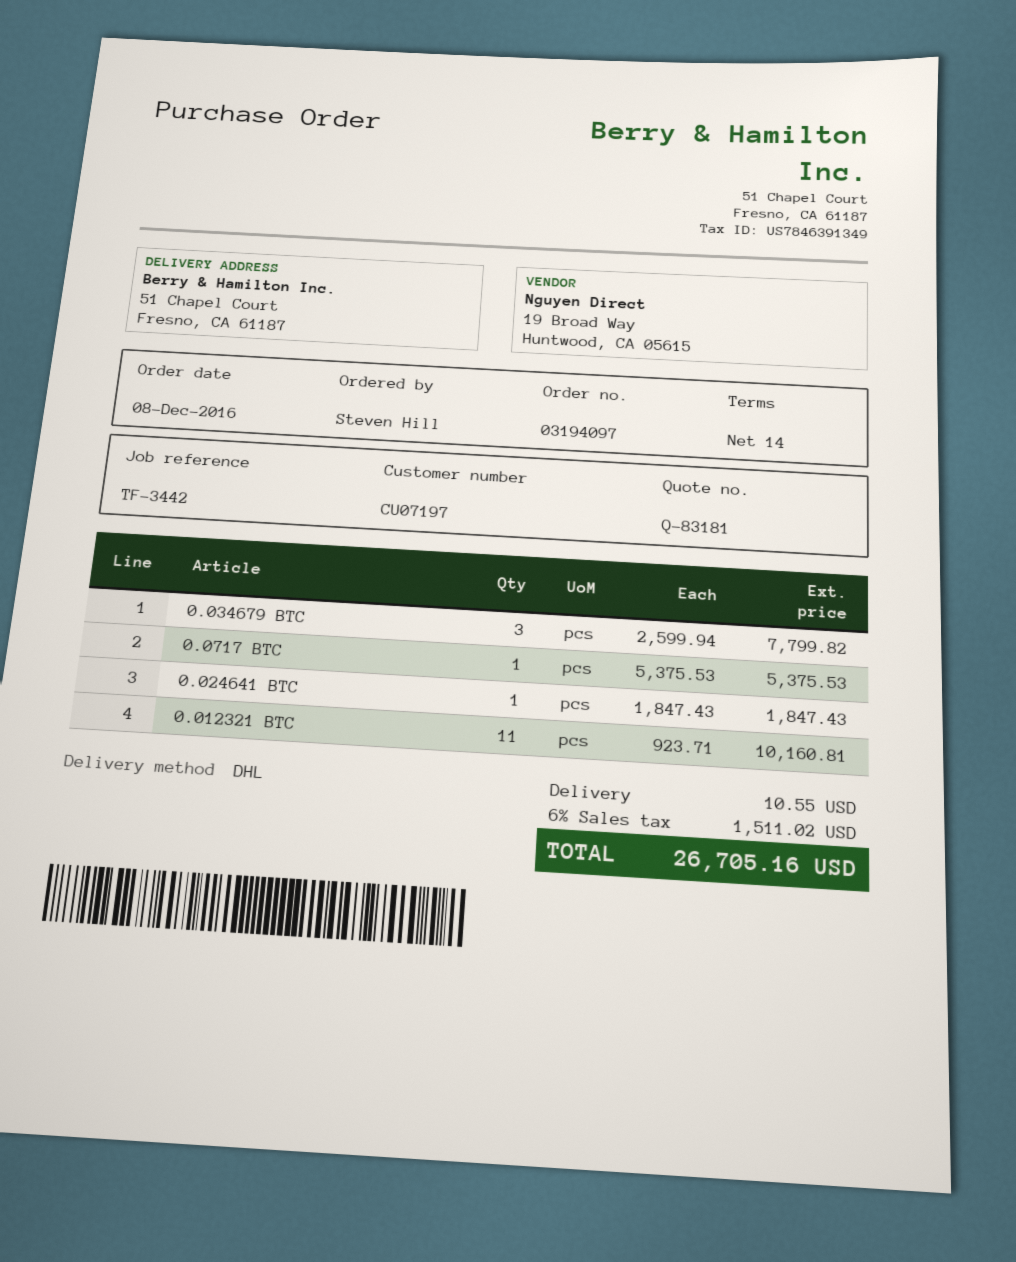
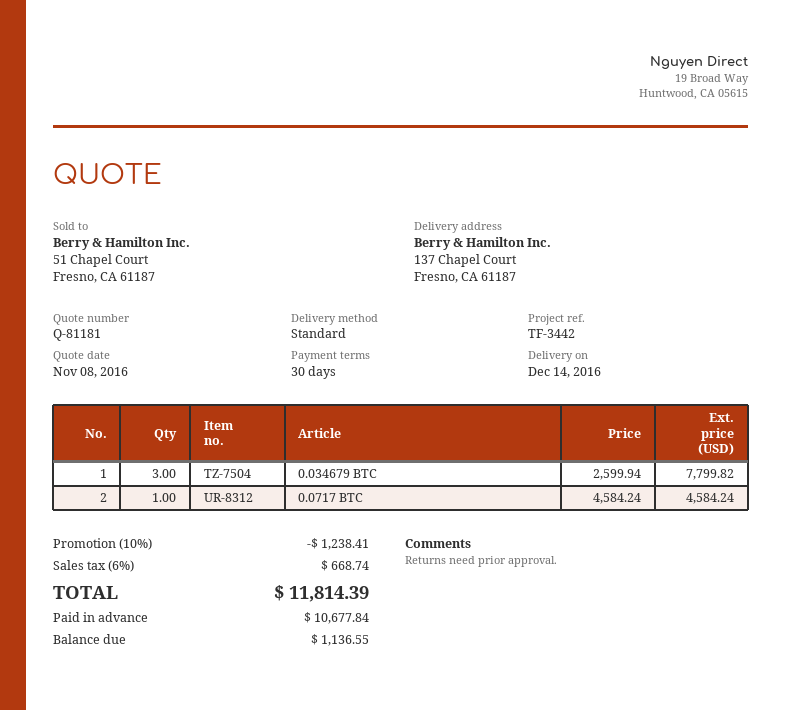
quote number: Q-83181 -> Q-81181
payment terms: 14 days -> 30 days
shipping method: DHL -> standard
ship to: 51 Chapel Court, Fresno, CA 61187 -> 137 Chapel Court, Fresno, CA 61187
0.0717 BTC: 1 x 5375.53 = 5375.53 -> 1 x 4584.24 = 4584.24
0.024641 BTC: 1 x 1847.43 = 1847.43 -> none
0.012321 BTC: 11 x 923.71 = 10160.81 -> none
discount: none -> 10% = 1238.41
shipping: 10.55 -> none
tax: 6% = 1511.02 -> 6% = 668.74
total: 26705.16 -> 11814.39

